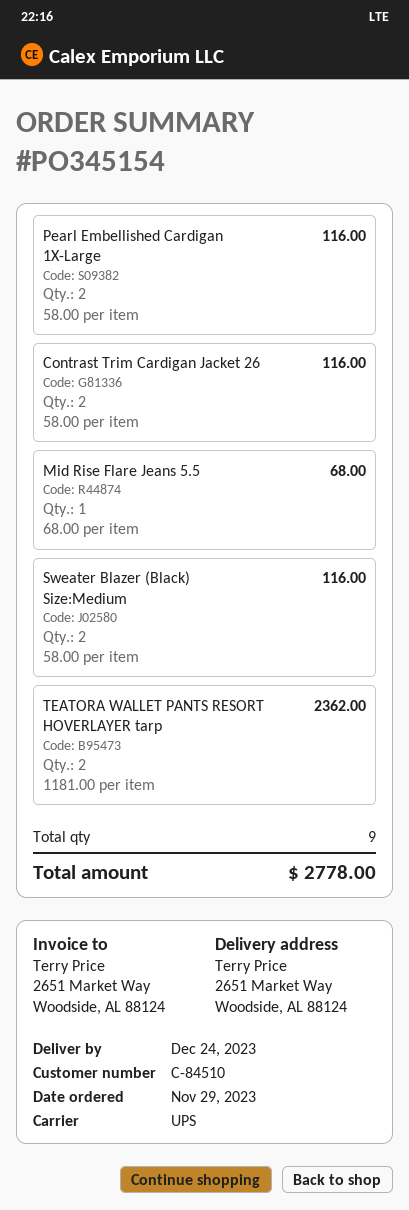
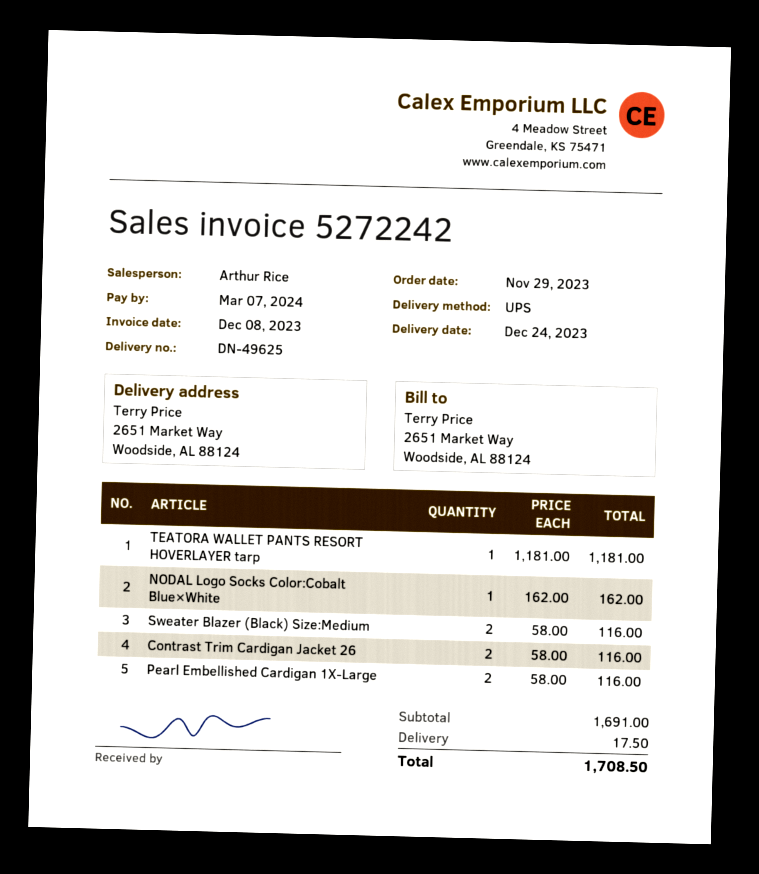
Mid Rise Flare Jeans 5.5: 1 x 68.00 = 68.00 -> none
TEATORA WALLET PANTS RESORT HOVERLAYER tarp: 2 x 1181.00 = 2362.00 -> 1 x 1181.00 = 1181.00
NODAL Logo Socks Color:Cobalt Blue×White: none -> 1 x 162.00 = 162.00
shipping: none -> 17.50
total: 2778.00 -> 1708.50

